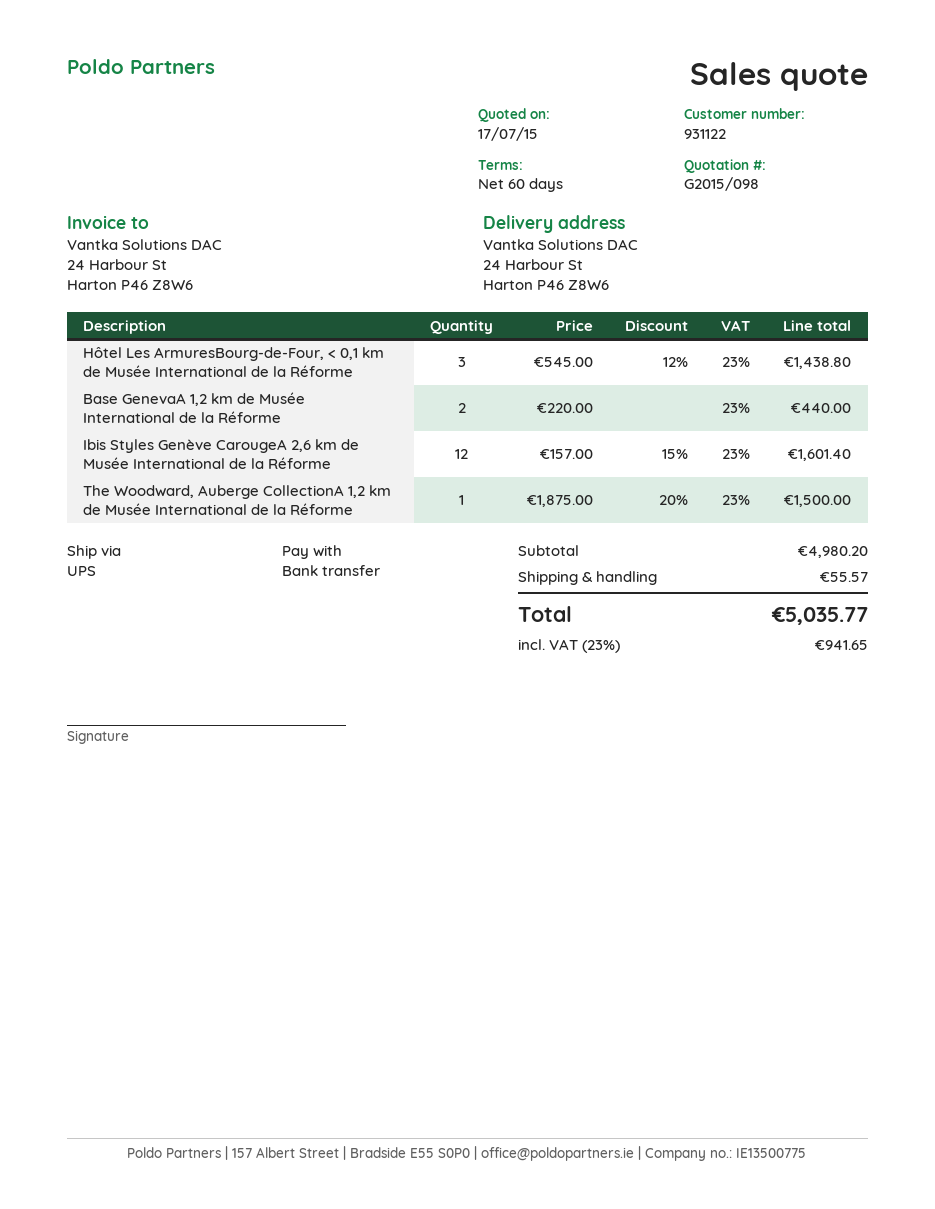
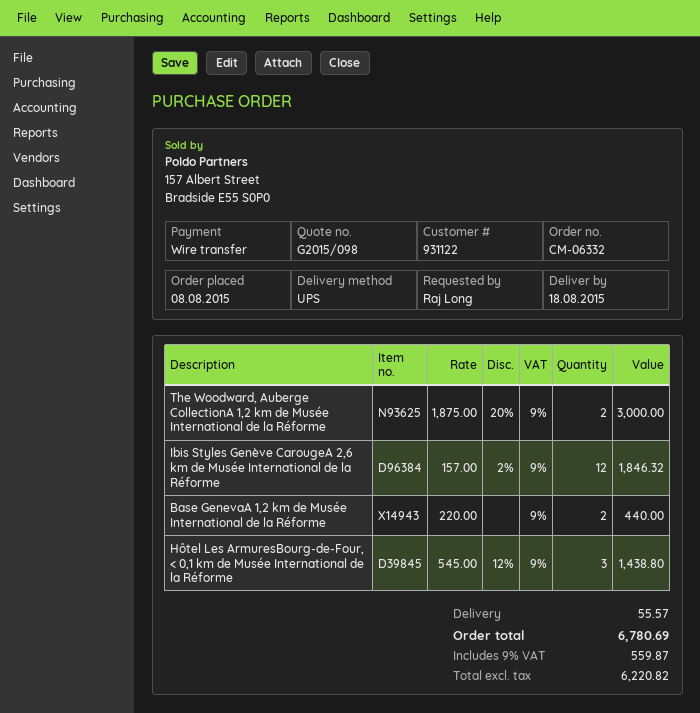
Ibis Styles Genève CarougeA 2,6 km de Musée International de la Réforme: 12 x 157.00 - 15% = 1601.40 -> 12 x 157.00 - 2% = 1846.32
The Woodward, Auberge CollectionA 1,2 km de Musée International de la Réforme: 1 x 1875.00 - 20% = 1500.00 -> 2 x 1875.00 - 20% = 3000.00
tax: 23% = 941.65 -> 9% = 559.87
total: 5035.77 -> 6780.69

